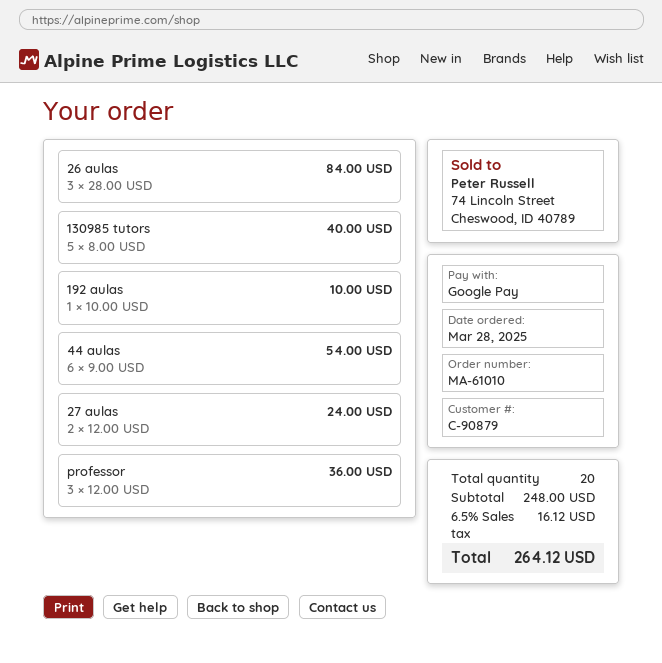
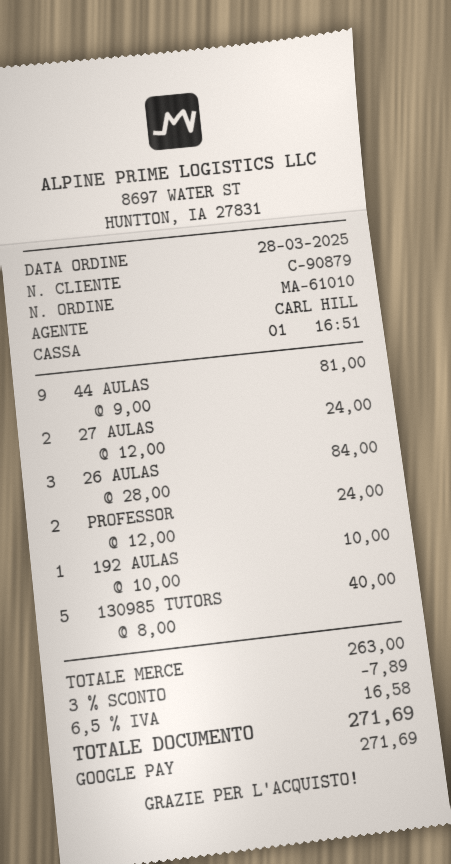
44 aulas: 6 x 9.00 = 54.00 -> 9 x 9.00 = 81.00
professor: 3 x 12.00 = 36.00 -> 2 x 12.00 = 24.00
subtotal: 248.00 -> 263.00
discount: none -> 3% = 7.89
tax: 6.5% = 16.12 -> 6.5% = 16.58
total: 264.12 -> 271.69

